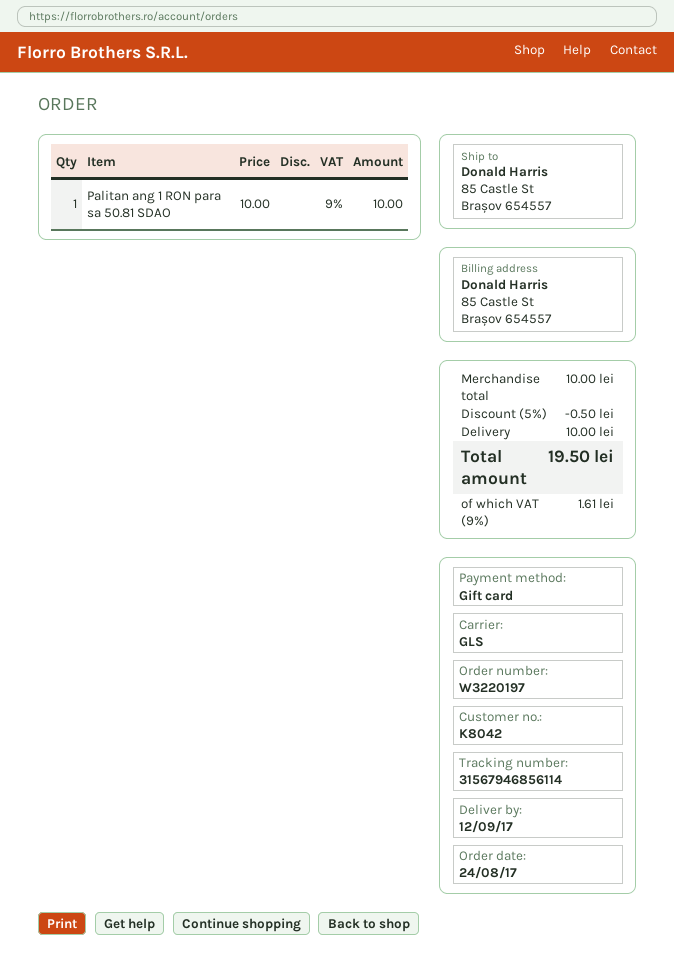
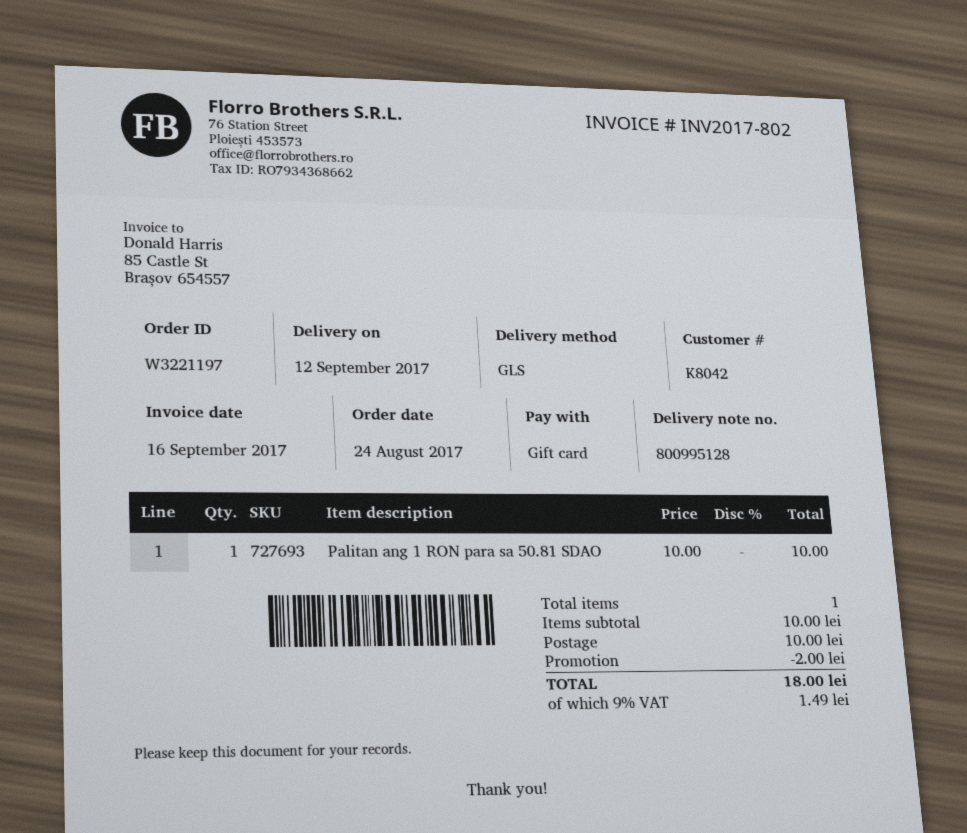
order number: W3220197 -> W3221197
discount: 0.50 -> 2.00
tax: 9% = 1.61 -> 9% = 1.49
total: 19.50 -> 18.00

